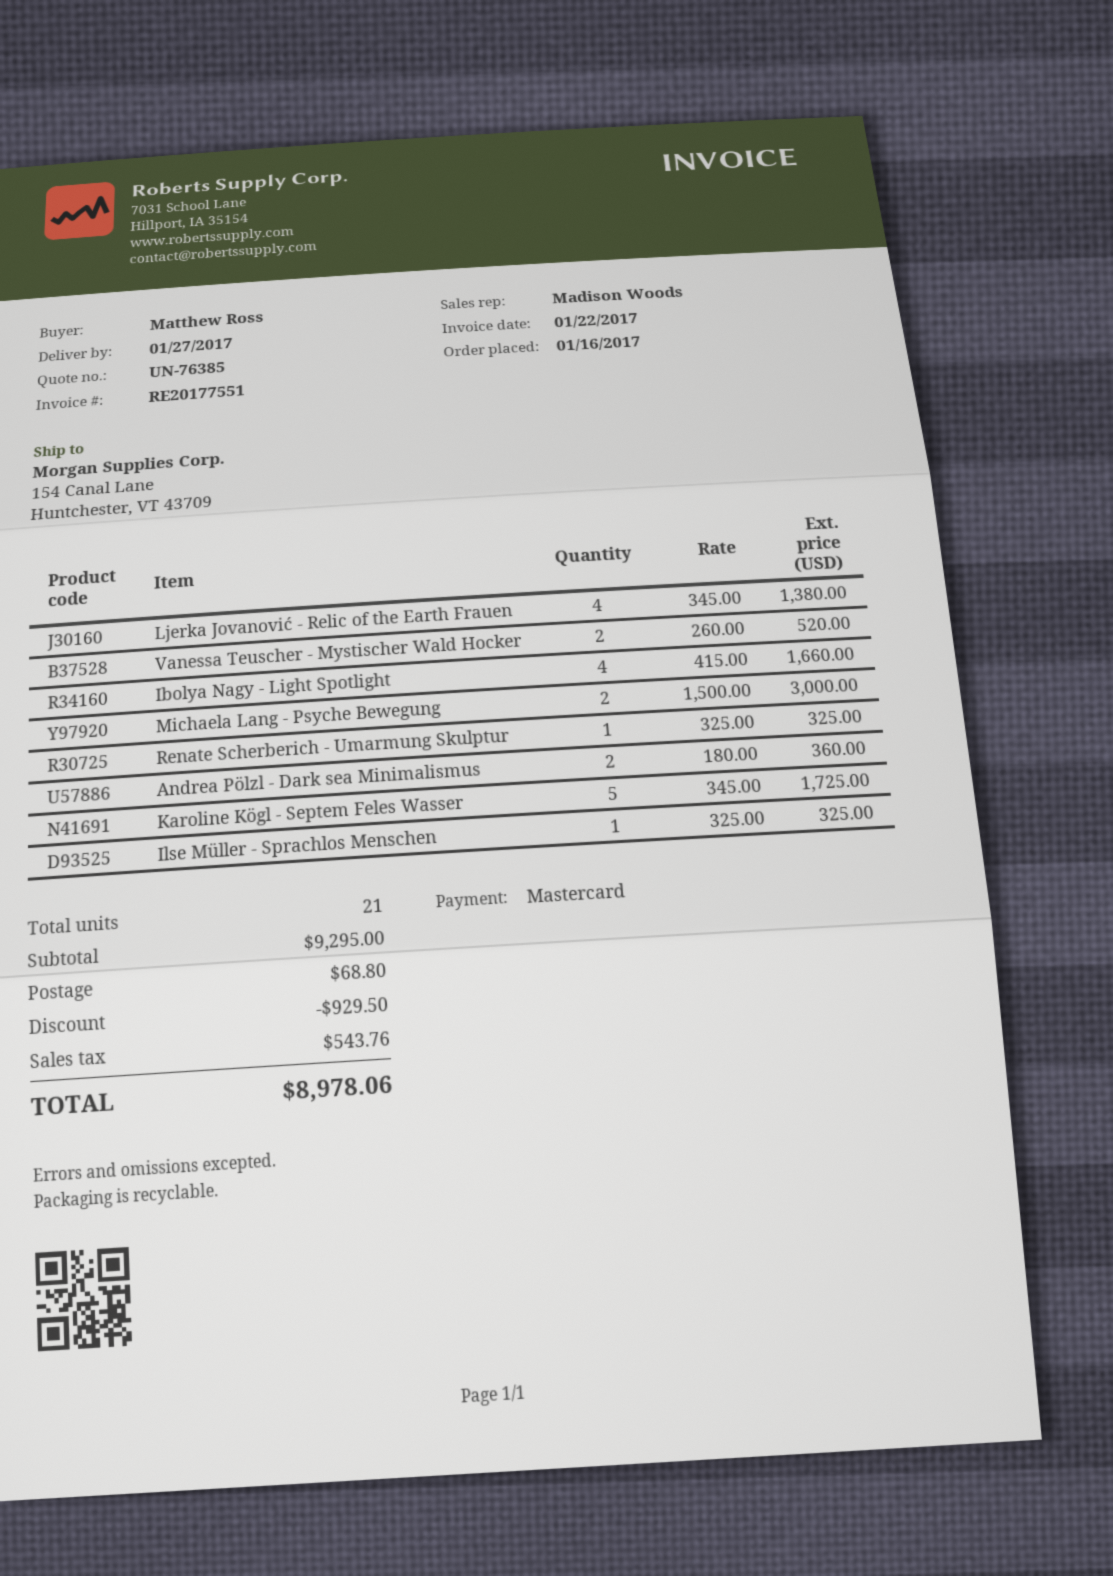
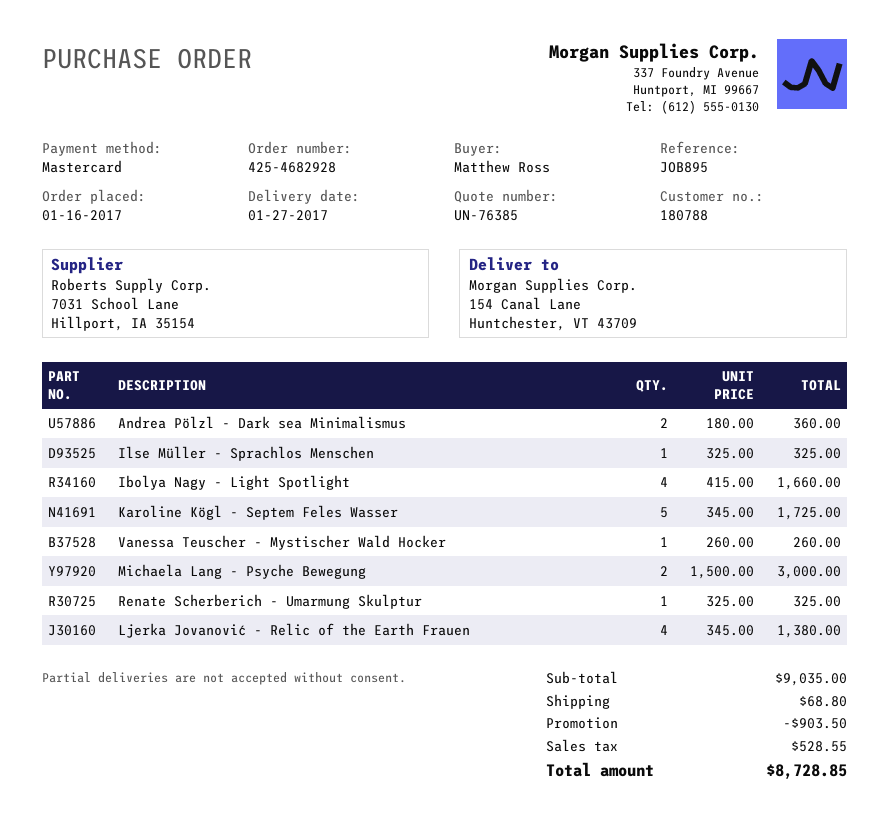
Vanessa Teuscher - Mystischer Wald Hocker: 2 x 260.00 = 520.00 -> 1 x 260.00 = 260.00
subtotal: 9295.00 -> 9035.00
discount: 929.50 -> 903.50
tax: 543.76 -> 528.55
total: 8978.06 -> 8728.85

